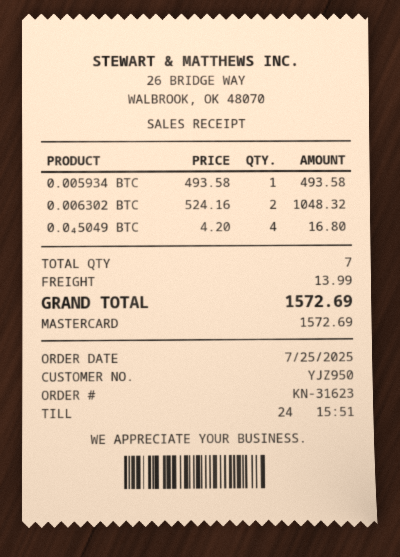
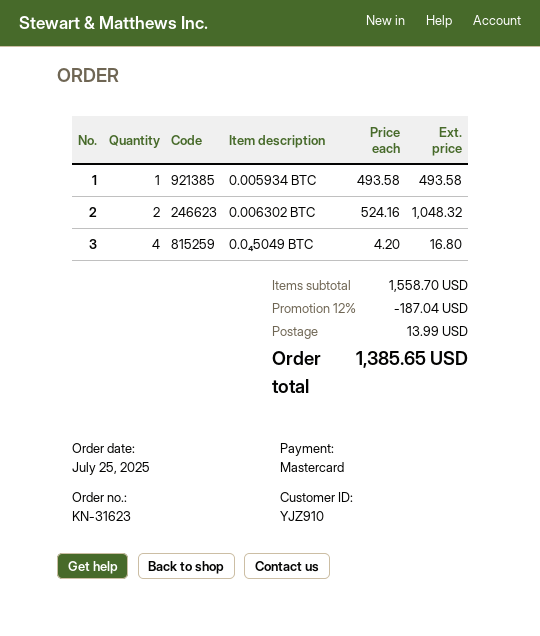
customer number: YJZ950 -> YJZ910
discount: none -> 12% = 187.04
total: 1572.69 -> 1385.65

